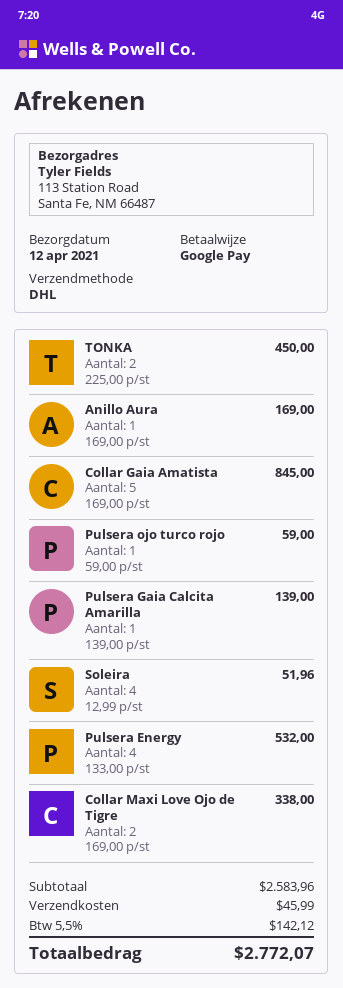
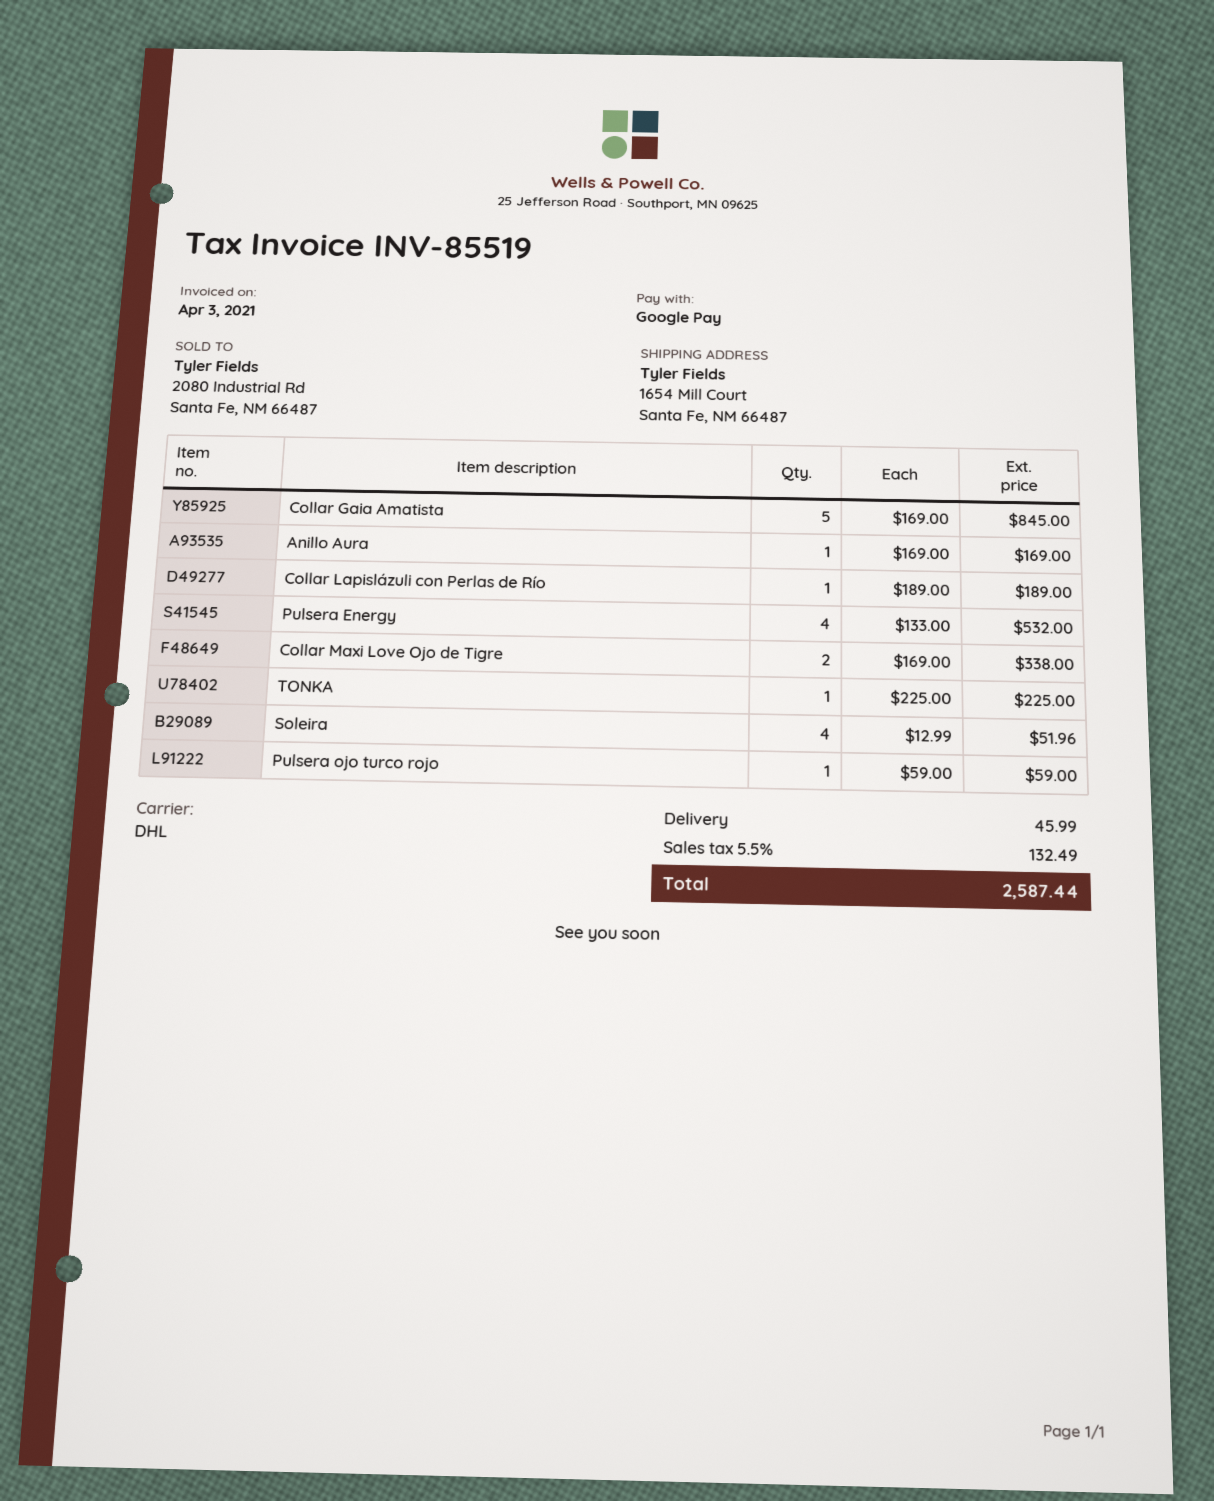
ship to: 113 Station Road, Santa Fe, NM 66487 -> 1654 Mill Court, Santa Fe, NM 66487
TONKA: 2 x 225.00 = 450.00 -> 1 x 225.00 = 225.00
Pulsera Gaia Calcita Amarilla: 1 x 139.00 = 139.00 -> none
Collar Lapislázuli con Perlas de Río: none -> 1 x 189.00 = 189.00
tax: 5.5% = 142.12 -> 5.5% = 132.49
total: 2772.07 -> 2587.44

